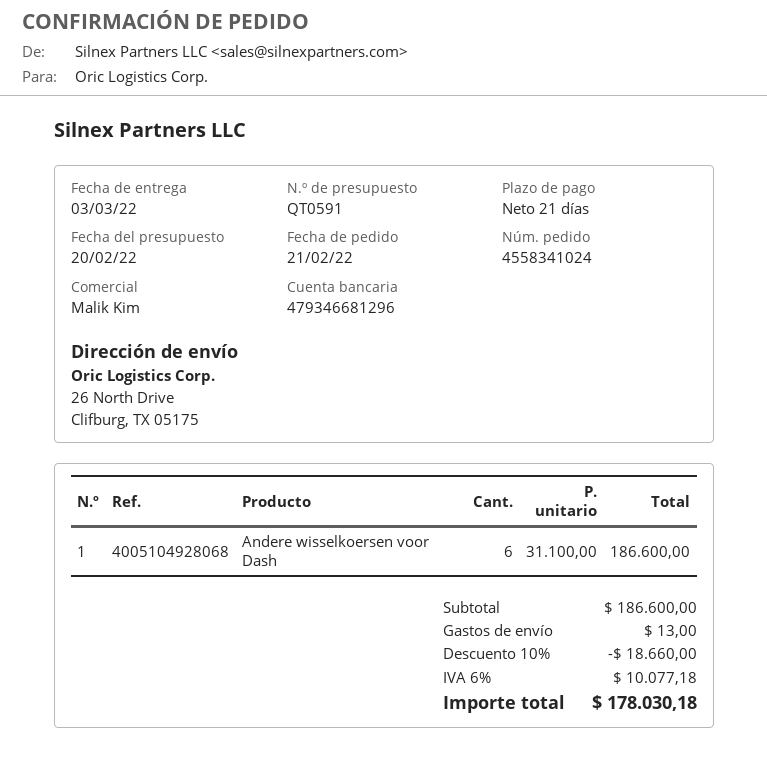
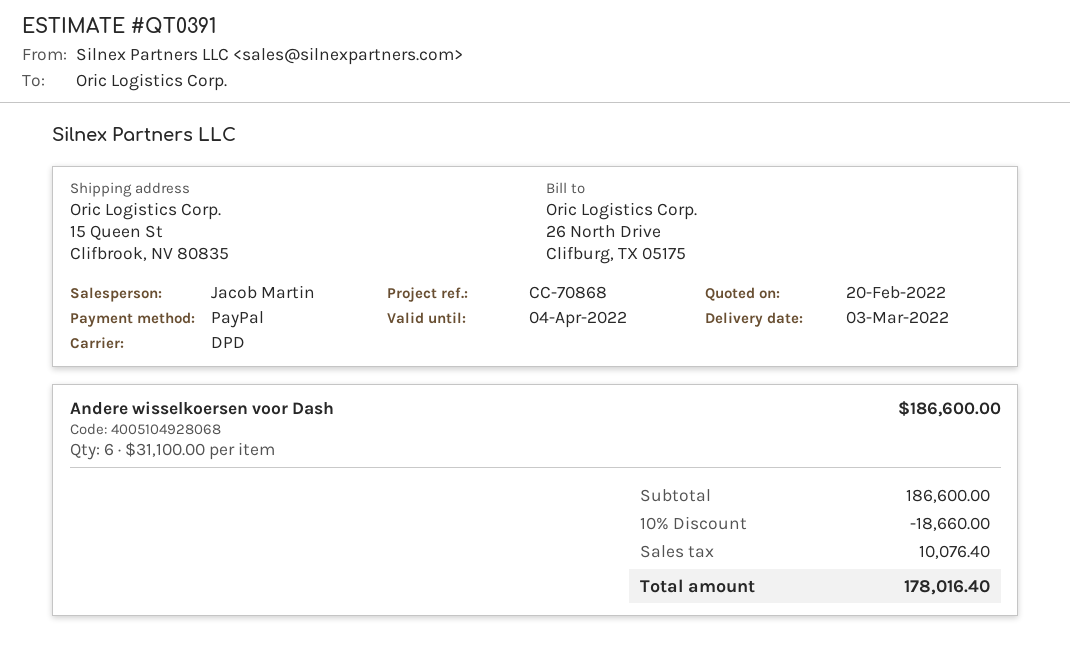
quote number: QT0591 -> QT0391
sales rep: Malik Kim -> Jacob Martin
ship to: 26 North Drive, Clifburg, TX 05175 -> 15 Queen St, Clifbrook, NV 80835
shipping: 13.00 -> none
tax: 10077.18 -> 10076.40
total: 178030.18 -> 178016.40

